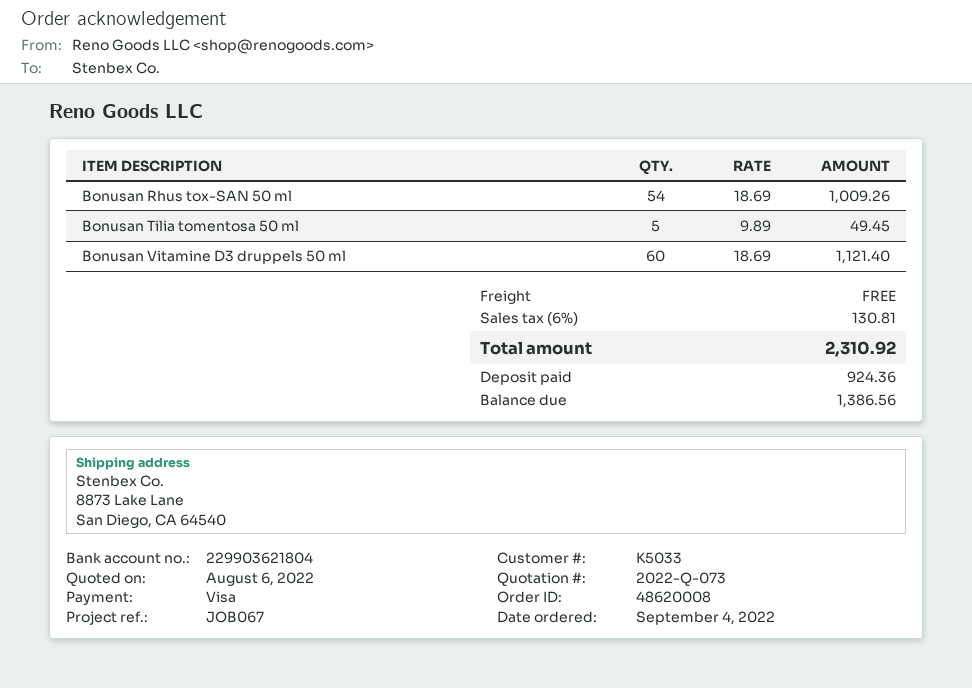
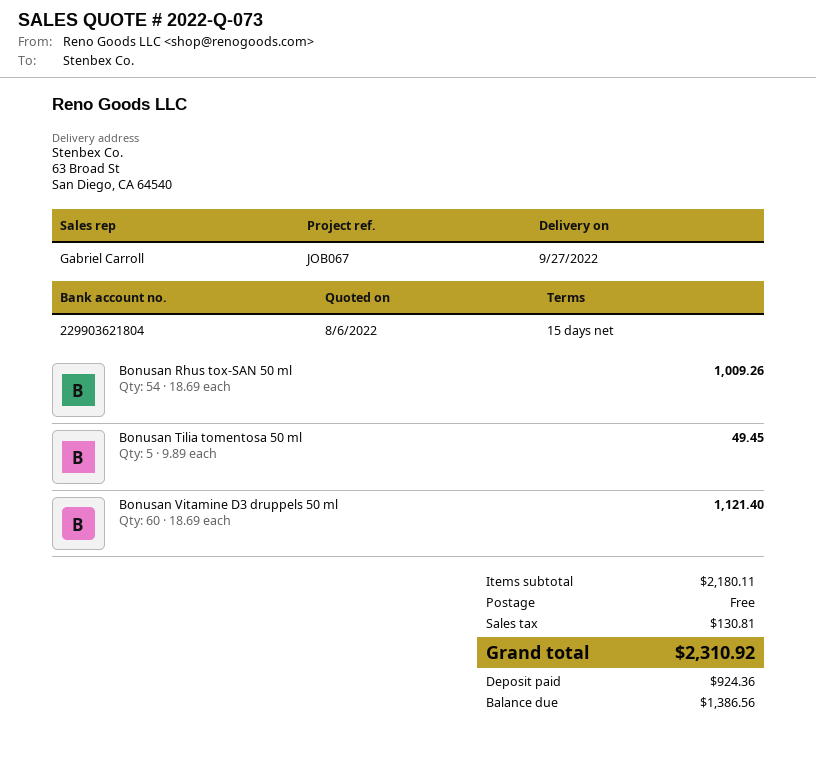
ship to: 8873 Lake Lane, San Diego, CA 64540 -> 63 Broad St, San Diego, CA 64540

